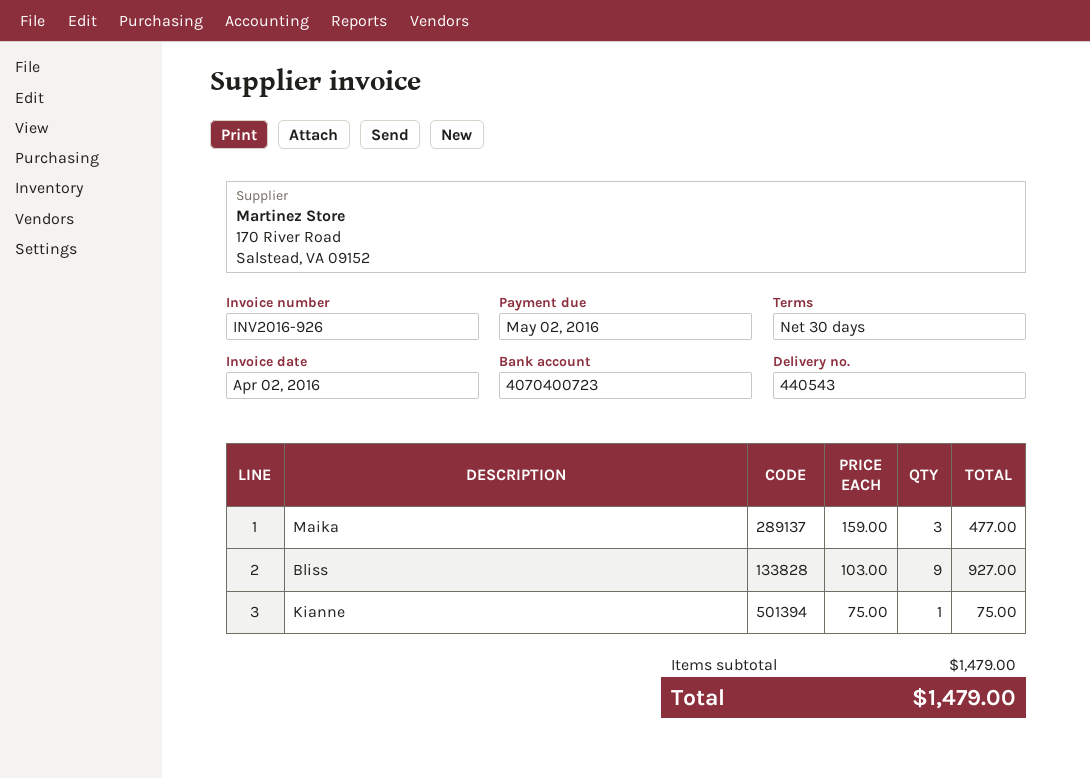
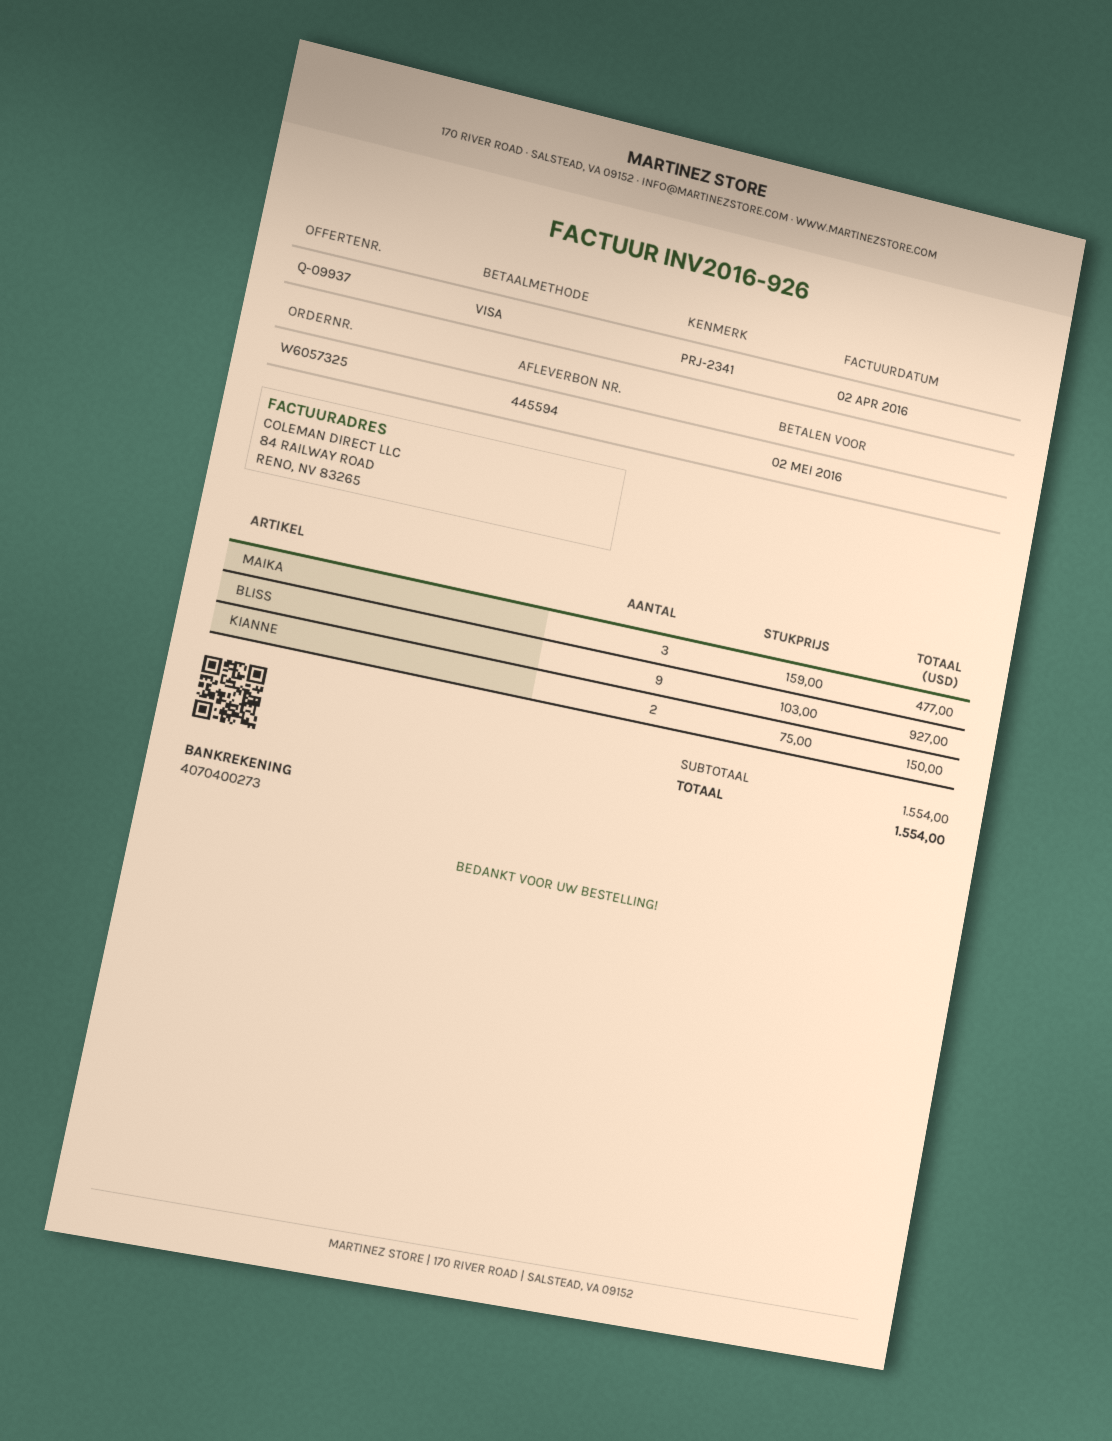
delivery note number: 440543 -> 445594
bank account: 4070400723 -> 4070400273
Kianne: 1 x 75.00 = 75.00 -> 2 x 75.00 = 150.00
subtotal: 1479.00 -> 1554.00
total: 1479.00 -> 1554.00

